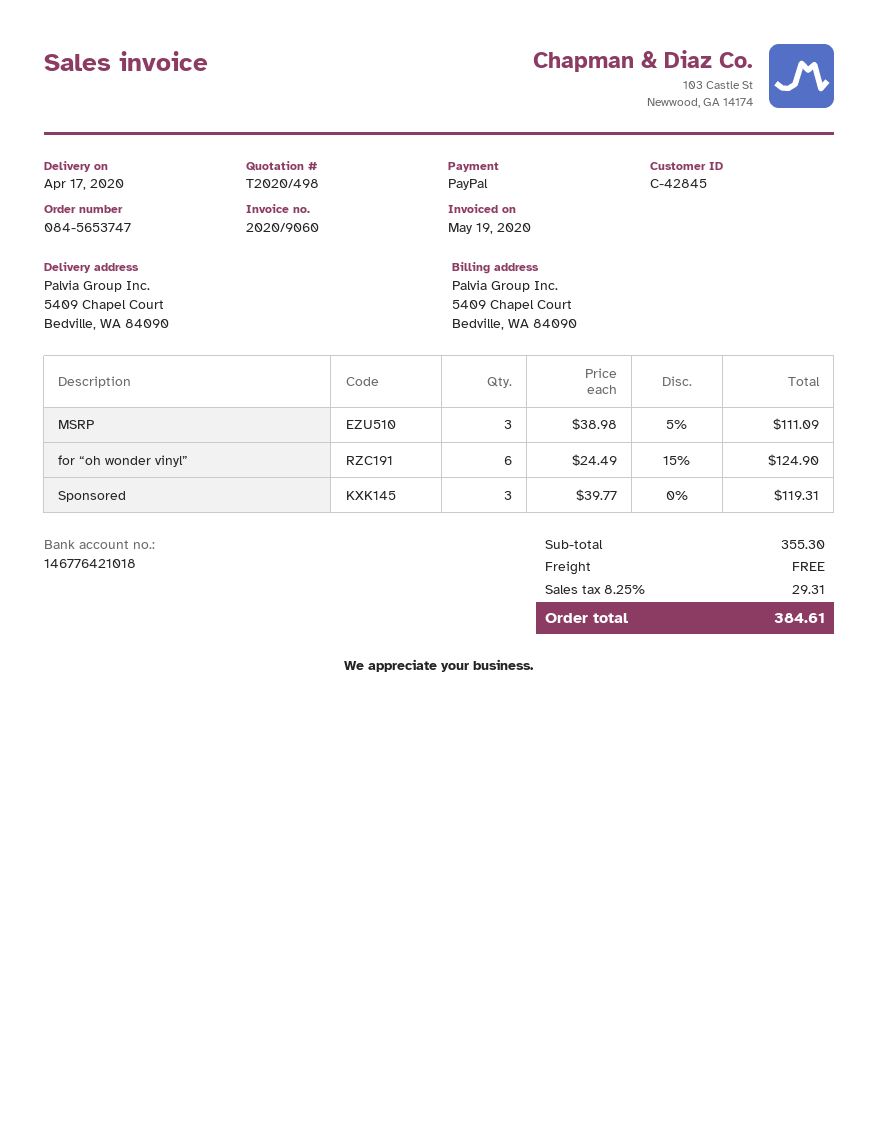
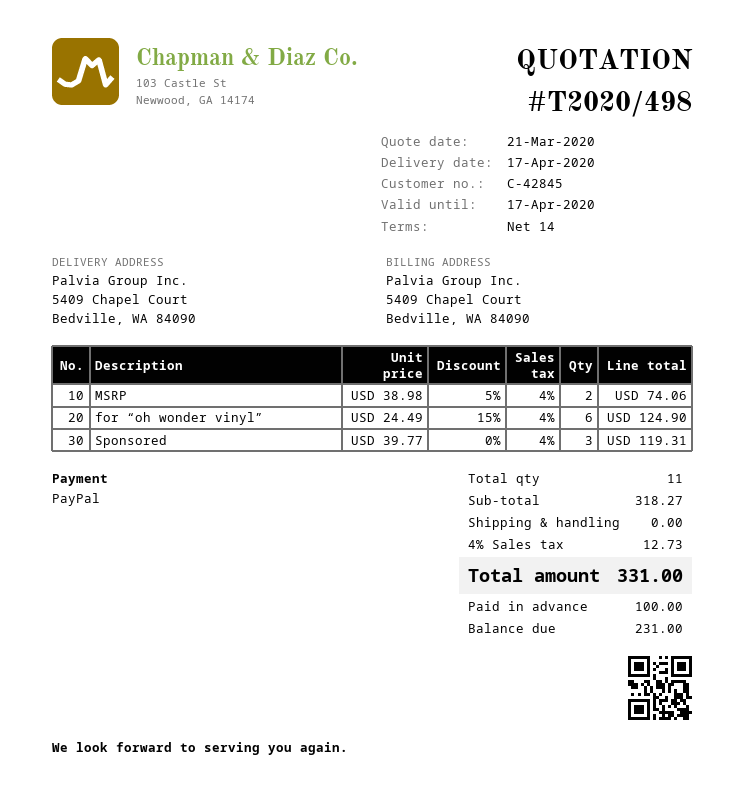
MSRP: 3 x 38.98 - 5% = 111.09 -> 2 x 38.98 - 5% = 74.06
subtotal: 355.30 -> 318.27
tax: 8.25% = 29.31 -> 4% = 12.73
total: 384.61 -> 331.00

